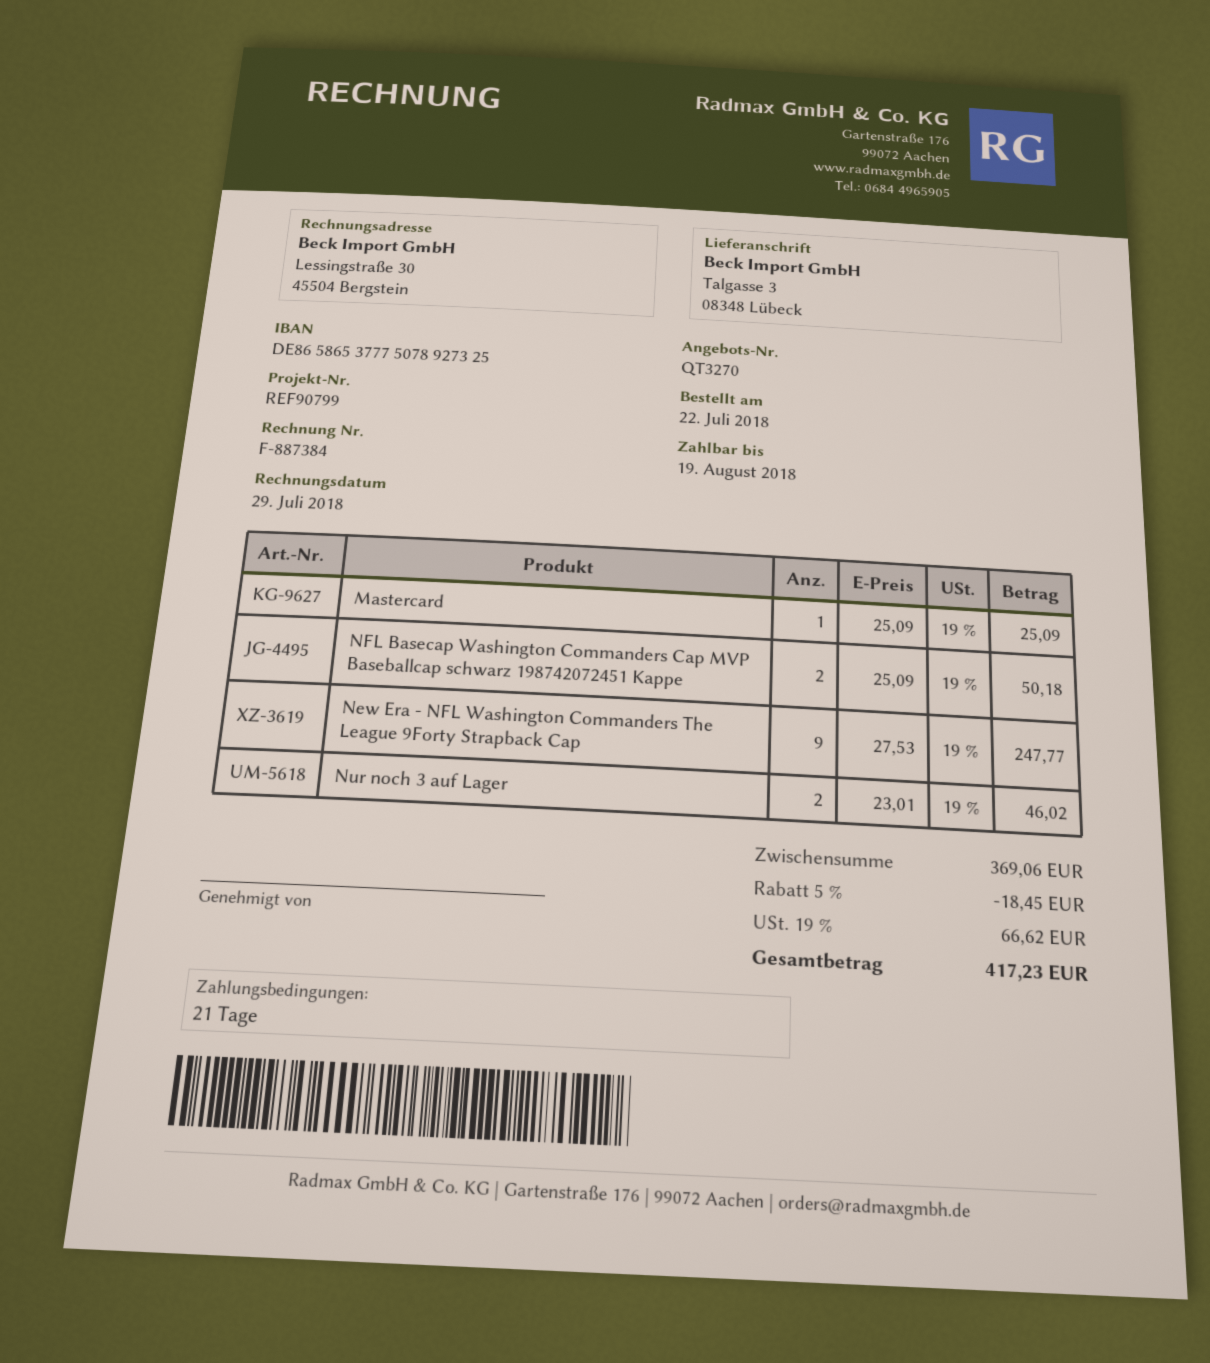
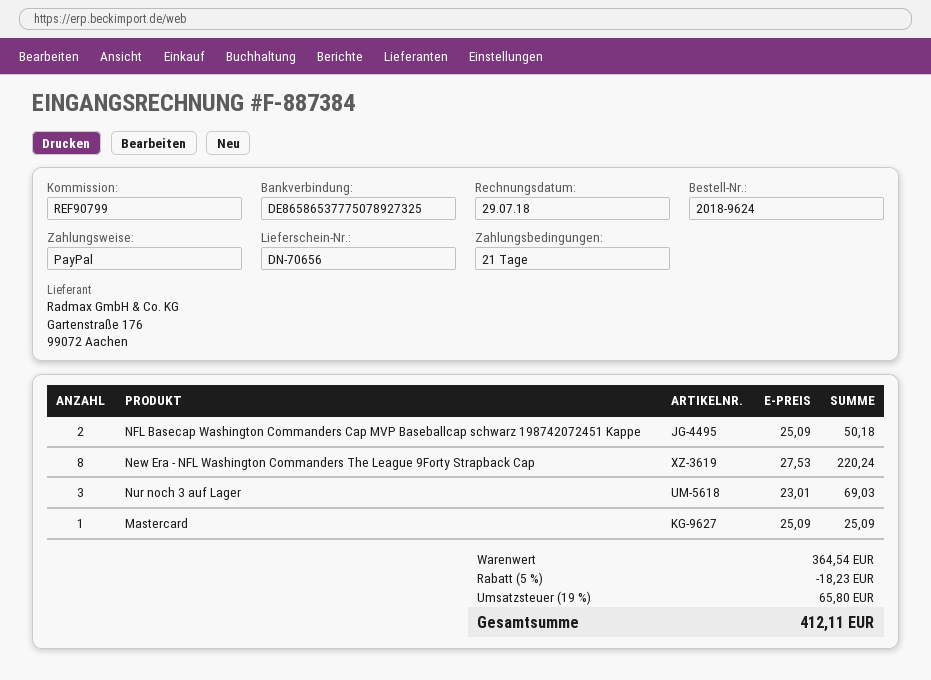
New Era - NFL Washington Commanders The League 9Forty Strapback Cap: 9 x 27.53 = 247.77 -> 8 x 27.53 = 220.24
Nur noch 3 auf Lager: 2 x 23.01 = 46.02 -> 3 x 23.01 = 69.03
subtotal: 369.06 -> 364.54
discount: 5% = 18.45 -> 5% = 18.23
tax: 19% = 66.62 -> 19% = 65.80
total: 417.23 -> 412.11

